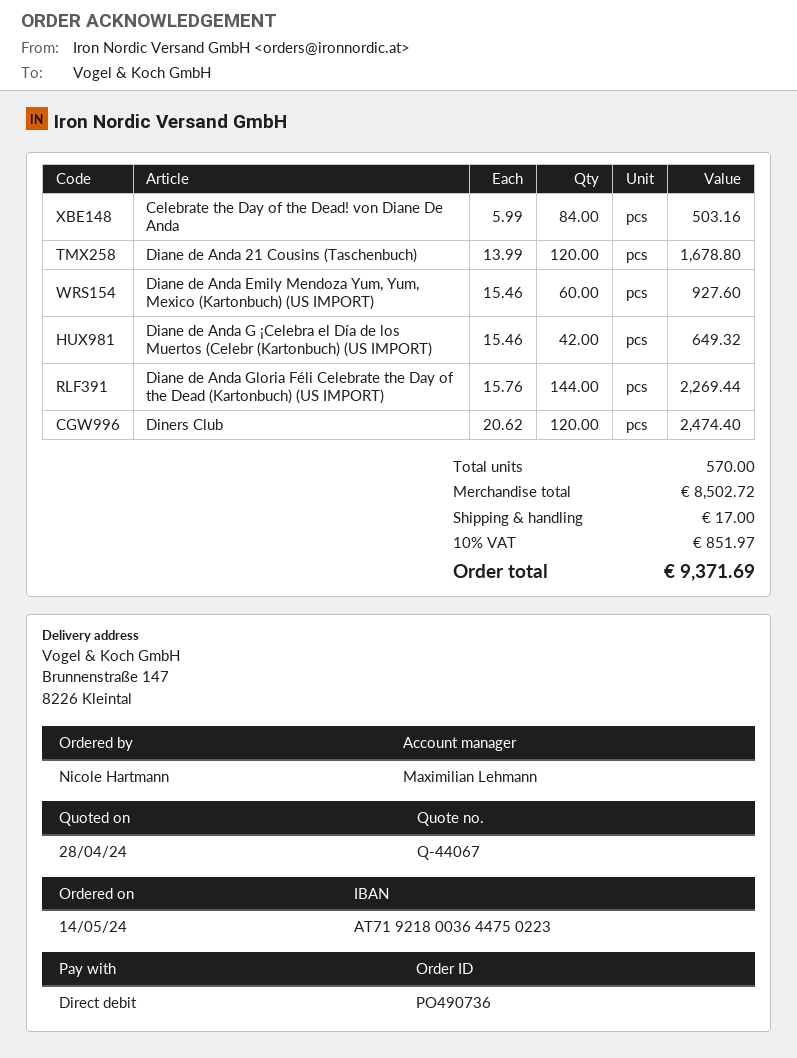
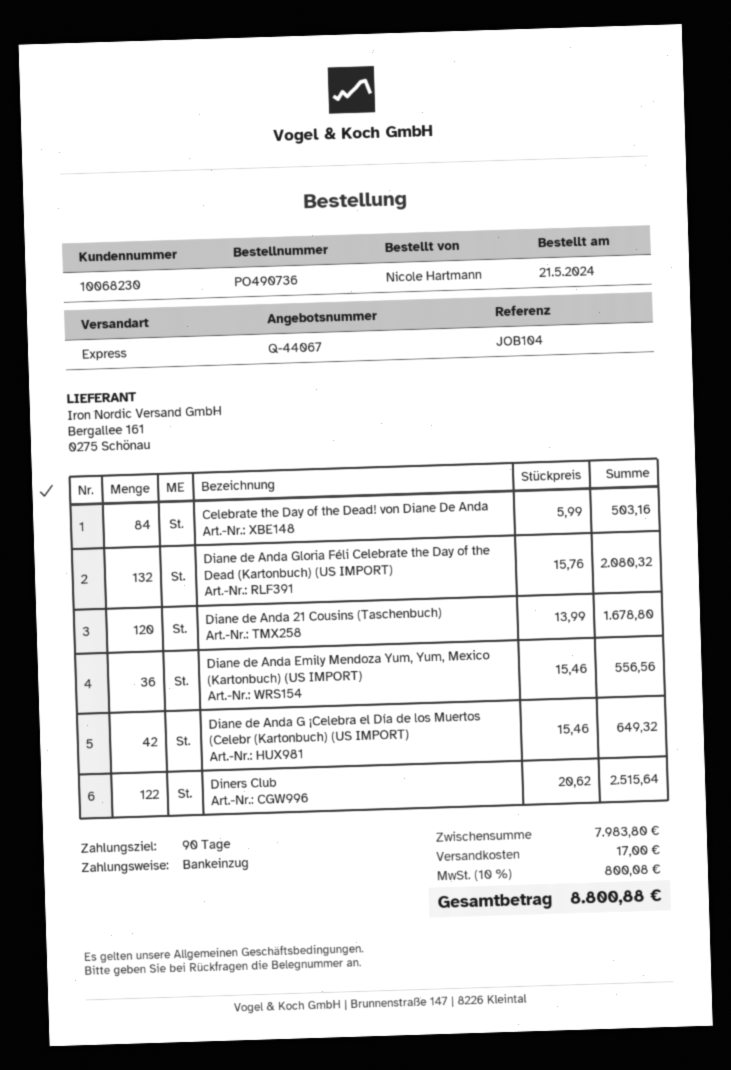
order date: 2024-05-14 -> 2024-05-21
Diane de Anda Emily Mendoza Yum, Yum, Mexico (Kartonbuch) (US IMPORT): 60 x 15.46 = 927.60 -> 36 x 15.46 = 556.56
Diane de Anda Gloria Féli Celebrate the Day of the Dead (Kartonbuch) (US IMPORT): 144 x 15.76 = 2269.44 -> 132 x 15.76 = 2080.32
Diners Club: 120 x 20.62 = 2474.40 -> 122 x 20.62 = 2515.64
subtotal: 8502.72 -> 7983.80
tax: 10% = 851.97 -> 10% = 800.08
total: 9371.69 -> 8800.88

